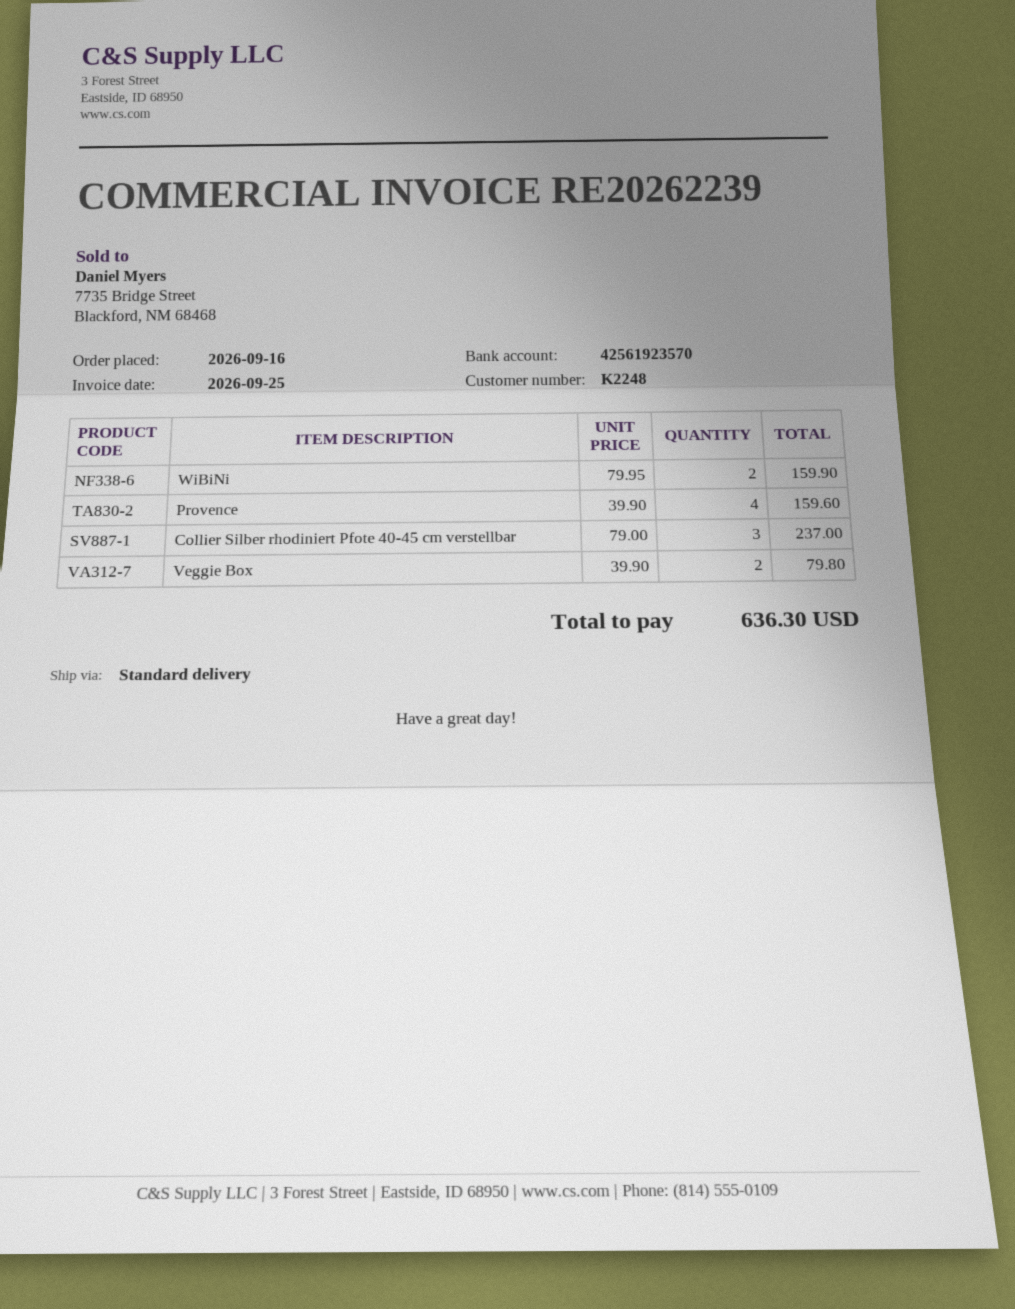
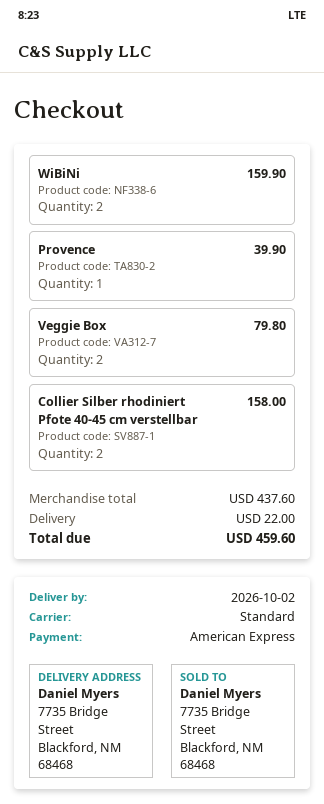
Provence: 4 for 159.60 -> 1 for 39.90
Collier Silber rhodiniert Pfote 40-45 cm verstellbar: 3 for 237.00 -> 2 for 158.00
shipping: none -> 22.00
total: 636.30 -> 459.60

